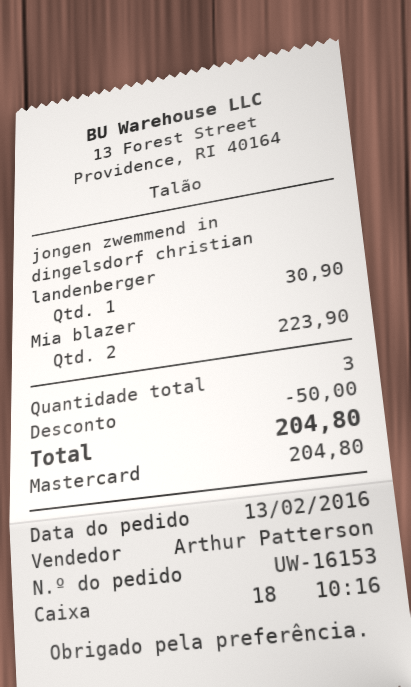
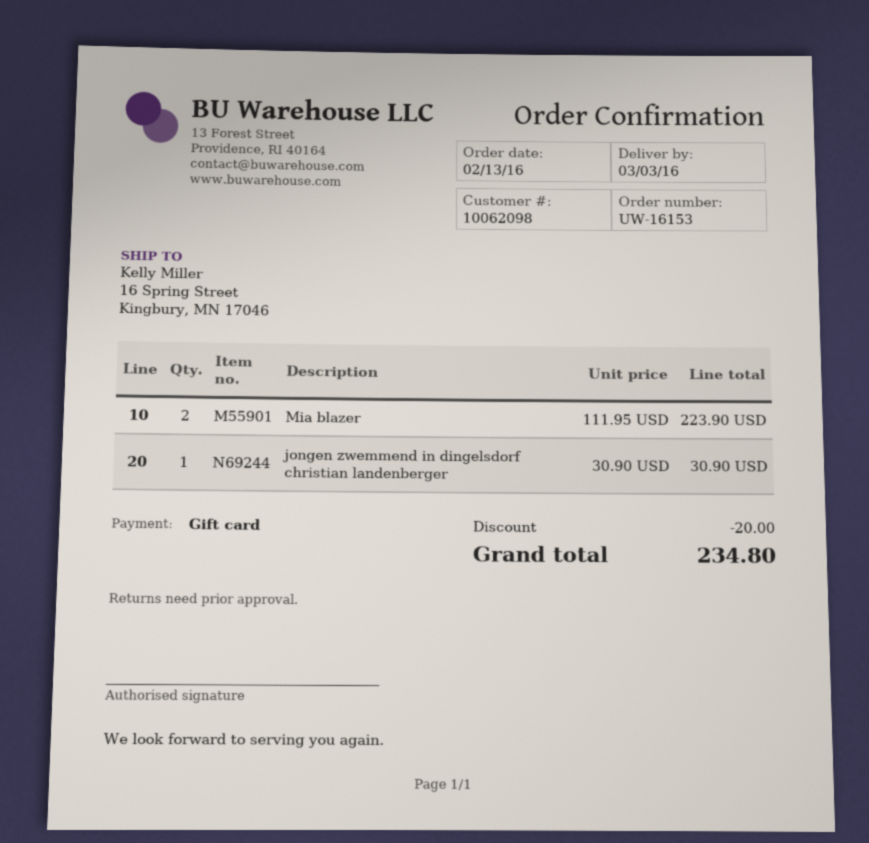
payment method: Mastercard -> gift card
discount: 50.00 -> 20.00
total: 204.80 -> 234.80

